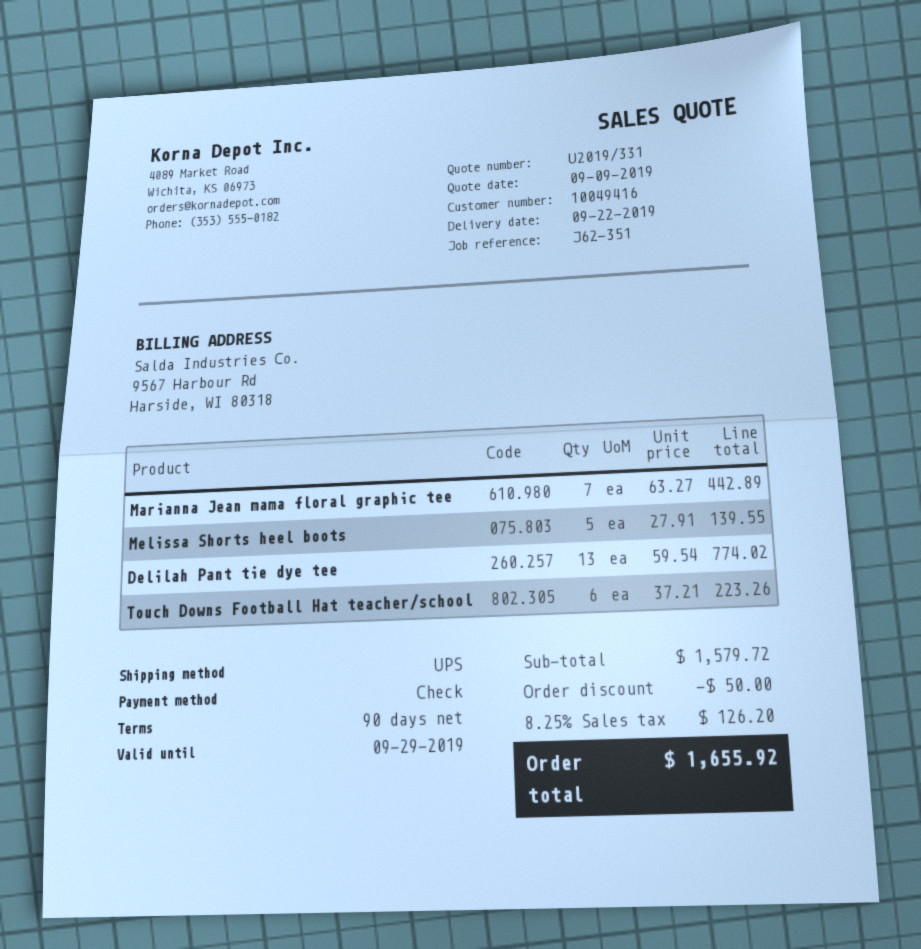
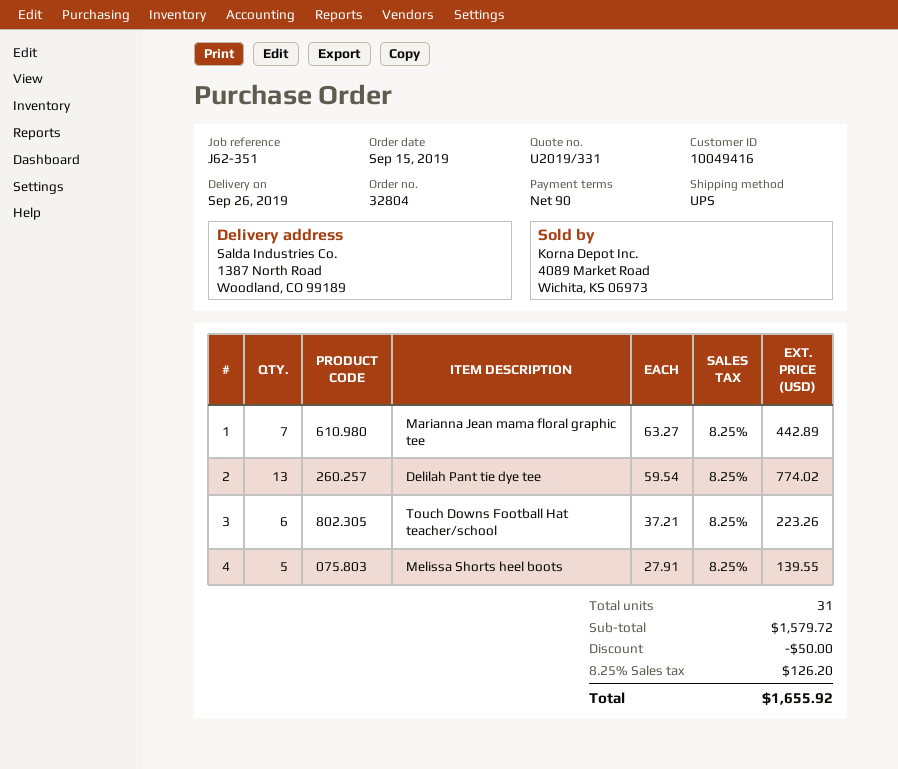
delivery date: 2019-09-22 -> 2019-09-26

